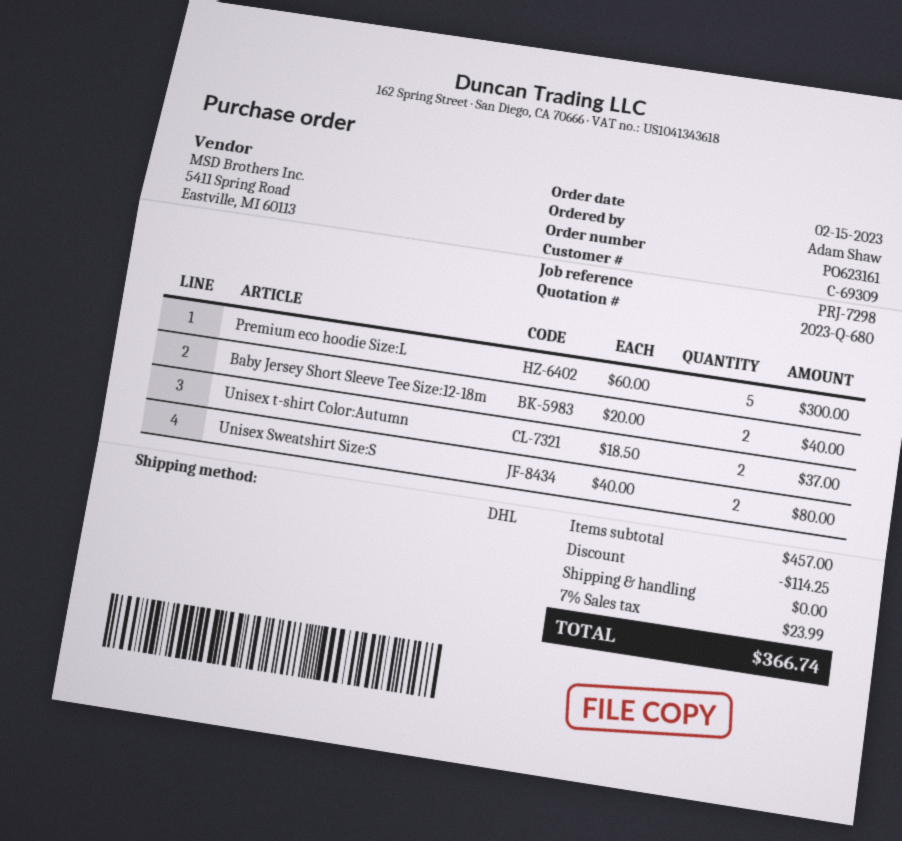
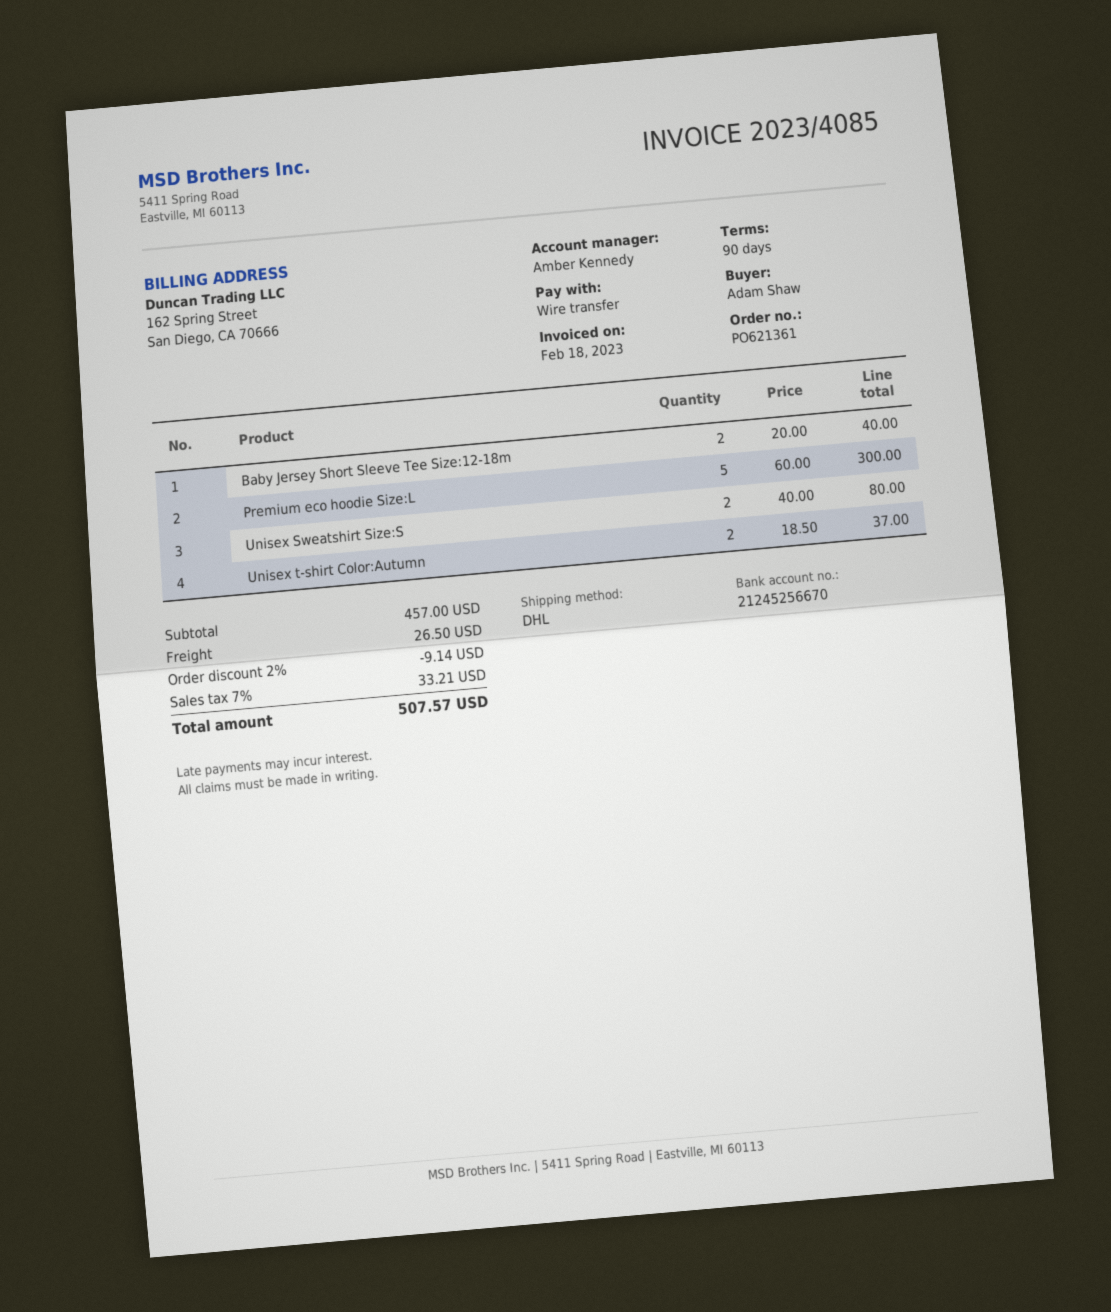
order number: PO623161 -> PO621361
discount: 114.25 -> 9.14
shipping: 0.00 -> 26.50
tax: 7% = 23.99 -> 7% = 33.21
total: 366.74 -> 507.57

